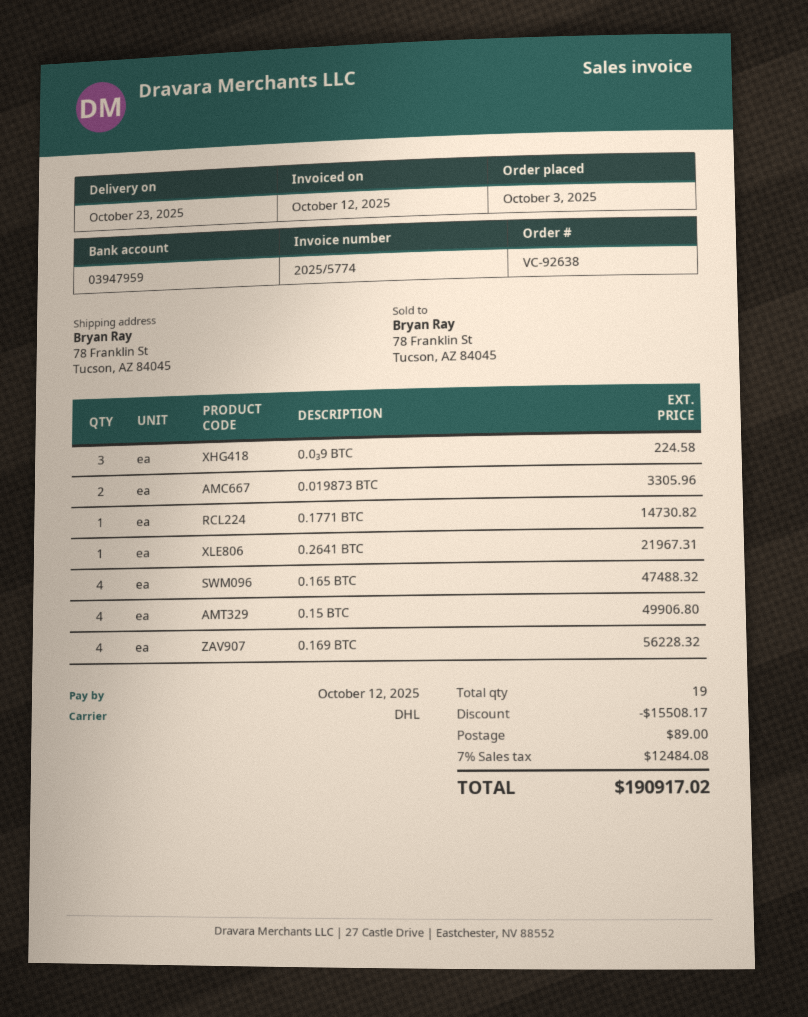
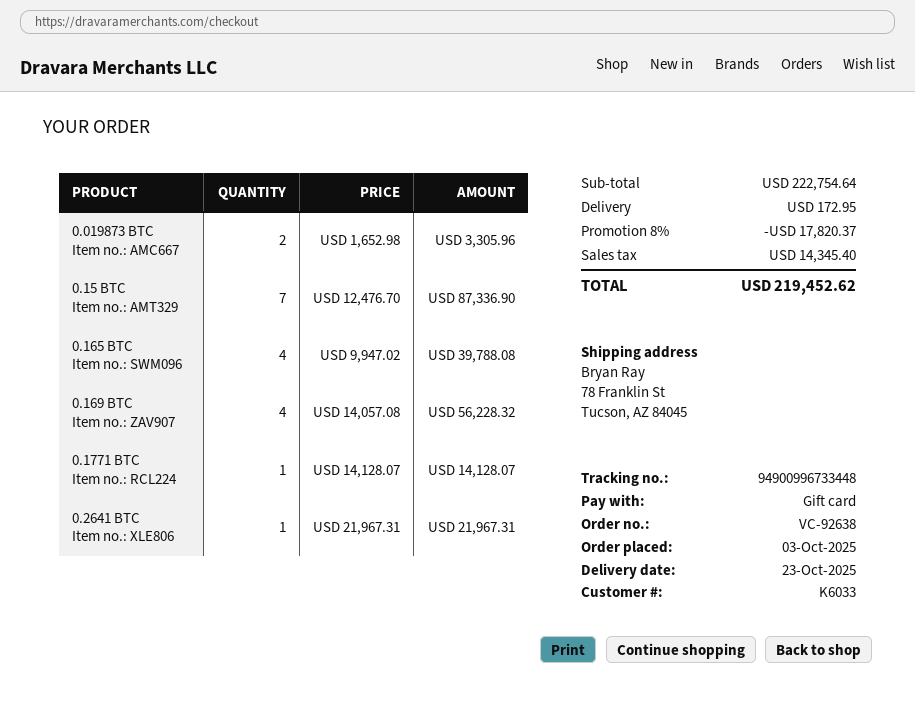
0.0₃9 BTC: 3 for 224.58 -> none
0.1771 BTC: 1 for 14730.82 -> 1 for 14128.07
0.165 BTC: 4 for 47488.32 -> 4 for 39788.08
0.15 BTC: 4 for 49906.80 -> 7 for 87336.90
discount: 15508.17 -> 17820.37
shipping: 89.00 -> 172.95
tax: 12484.08 -> 14345.40
total: 190917.02 -> 219452.62

